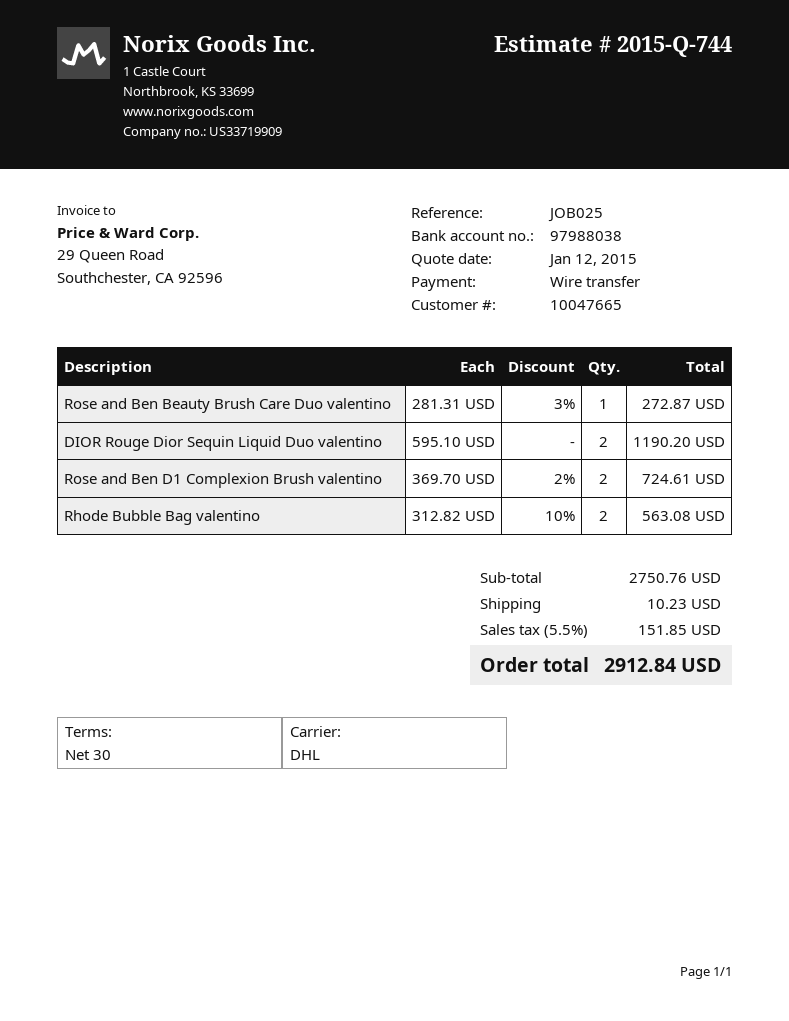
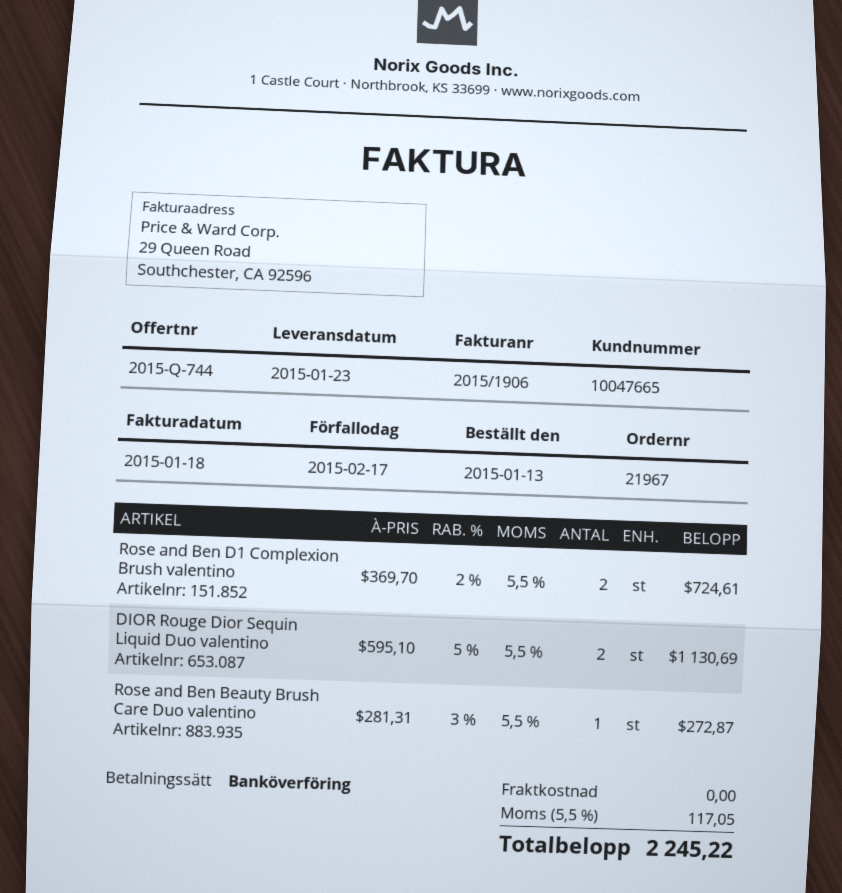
DIOR Rouge Dior Sequin Liquid Duo valentino: 2 x 595.10 = 1190.20 -> 2 x 595.10 - 5% = 1130.69
Rhode Bubble Bag valentino: 2 x 312.82 - 10% = 563.08 -> none
shipping: 10.23 -> 0.00
tax: 5.5% = 151.85 -> 5.5% = 117.05
total: 2912.84 -> 2245.22

